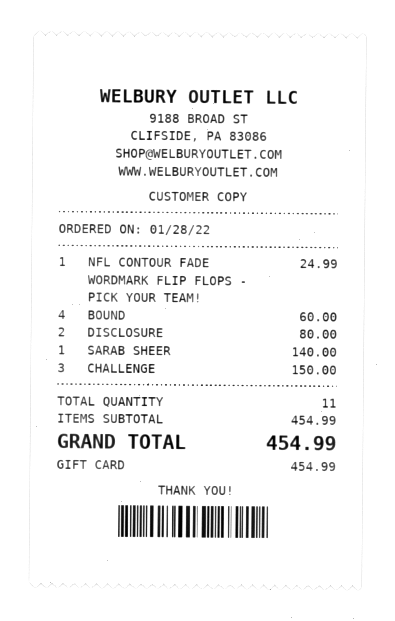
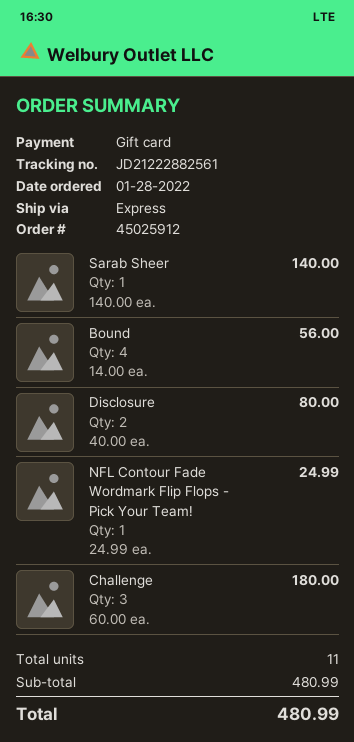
BOUND: 4 for 60.00 -> 4 for 56.00
CHALLENGE: 3 for 150.00 -> 3 for 180.00
subtotal: 454.99 -> 480.99
total: 454.99 -> 480.99

